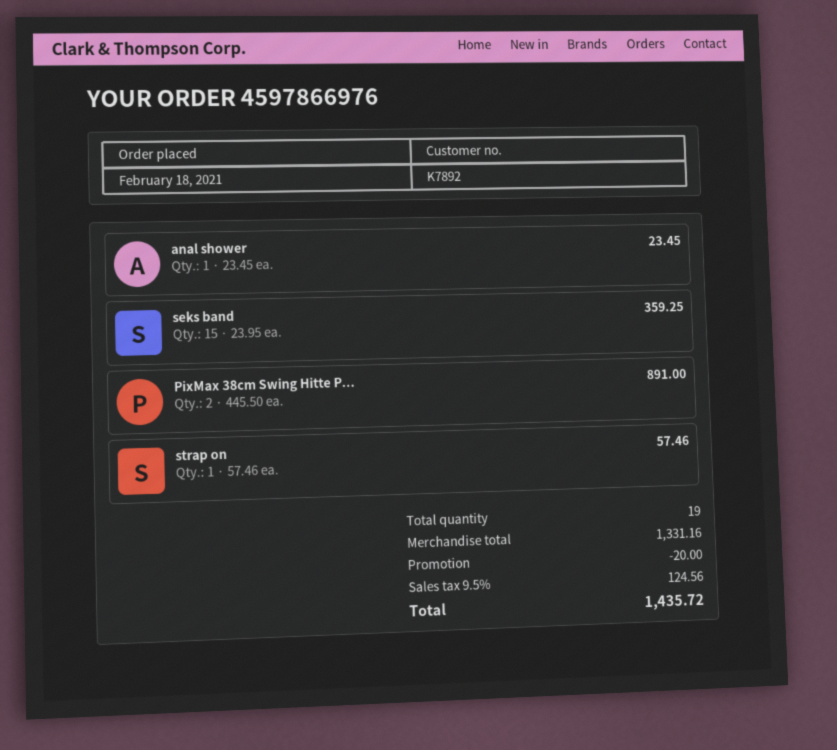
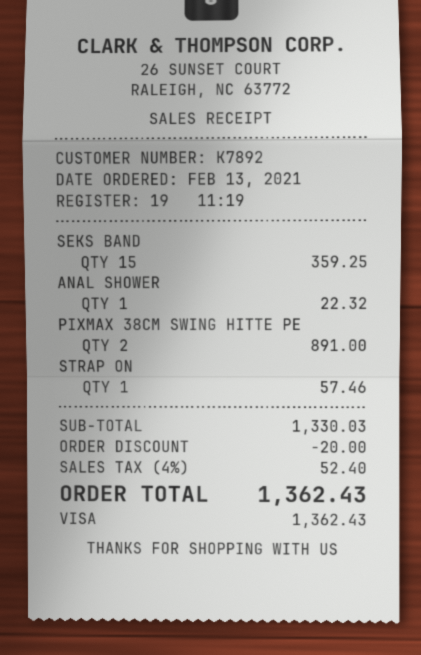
order date: 2021-02-18 -> 2021-02-13
anal shower: 1 for 23.45 -> 1 for 22.32
subtotal: 1331.16 -> 1330.03
tax: 9.5% = 124.56 -> 4% = 52.40
total: 1435.72 -> 1362.43

